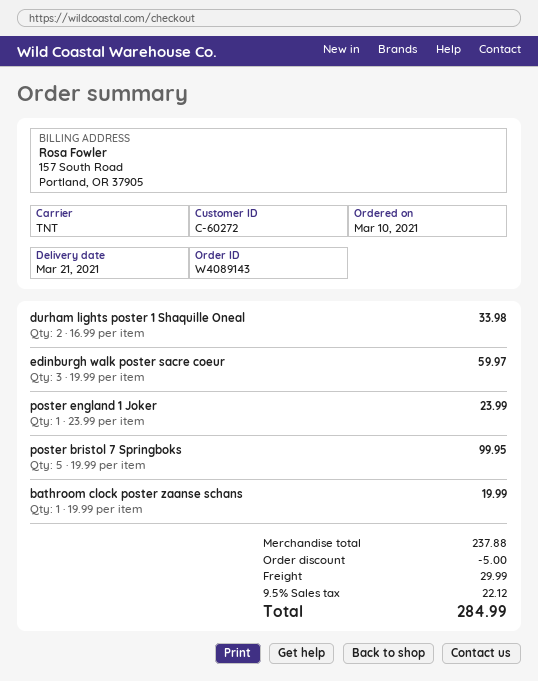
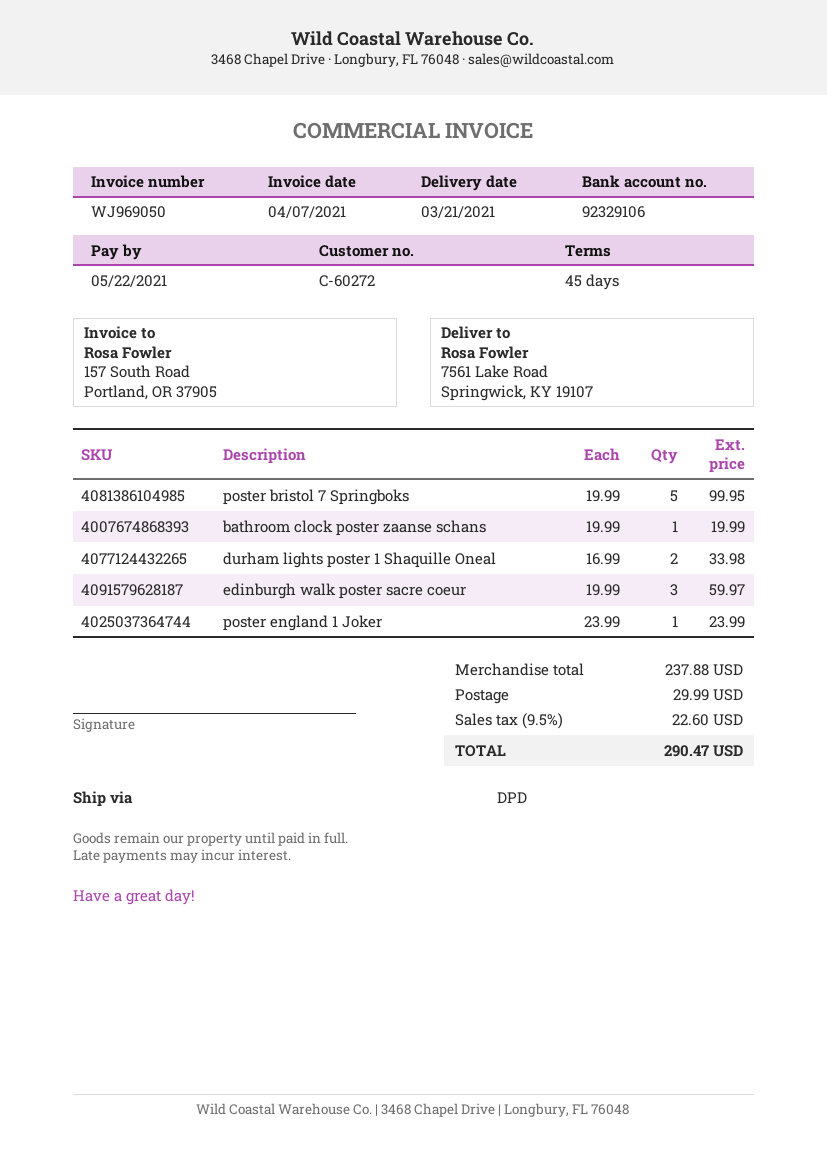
shipping method: TNT -> DPD
discount: 5.00 -> none
tax: 9.5% = 22.12 -> 9.5% = 22.60
total: 284.99 -> 290.47

